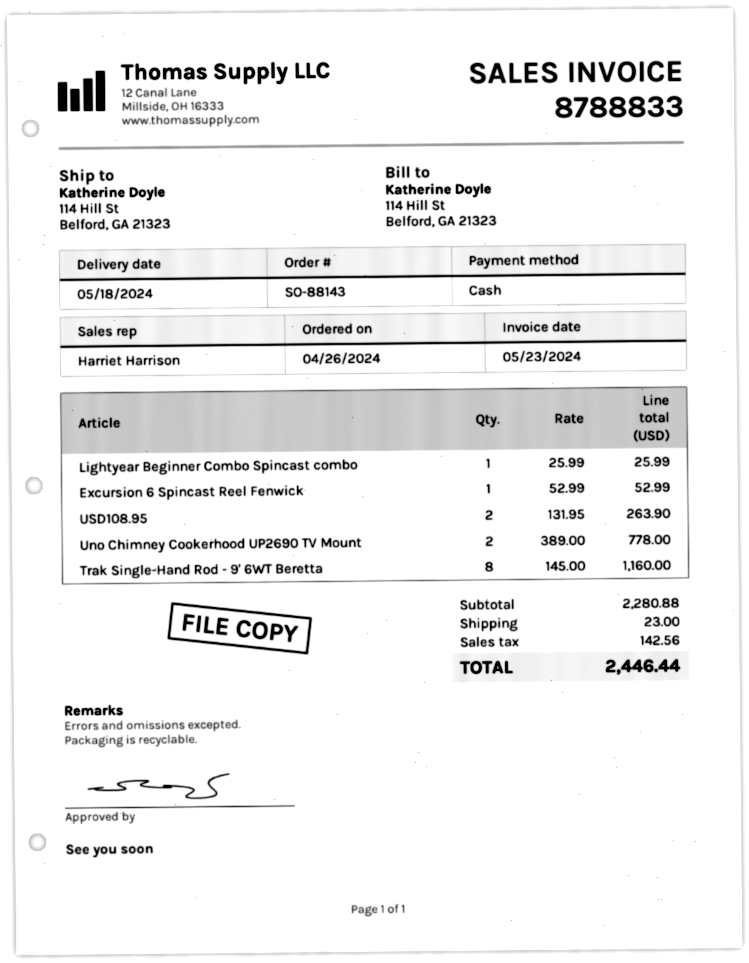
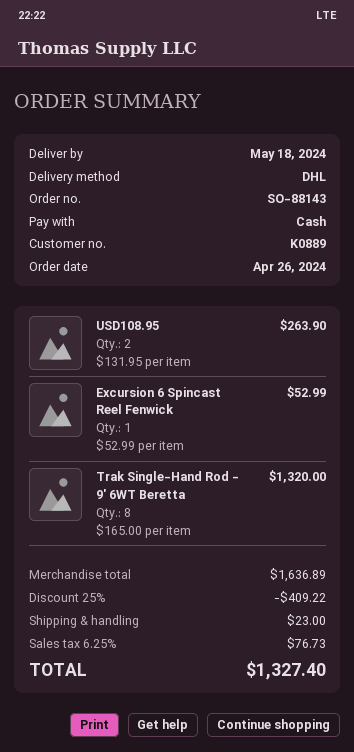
Lightyear Beginner Combo Spincast combo: 1 x 25.99 = 25.99 -> none
Uno Chimney Cookerhood UP2690 TV Mount: 2 x 389.00 = 778.00 -> none
Trak Single-Hand Rod - 9' 6WT Beretta: 8 x 145.00 = 1160.00 -> 8 x 165.00 = 1320.00
subtotal: 2280.88 -> 1636.89
discount: none -> 25% = 409.22
tax: 142.56 -> 76.73
total: 2446.44 -> 1327.40

